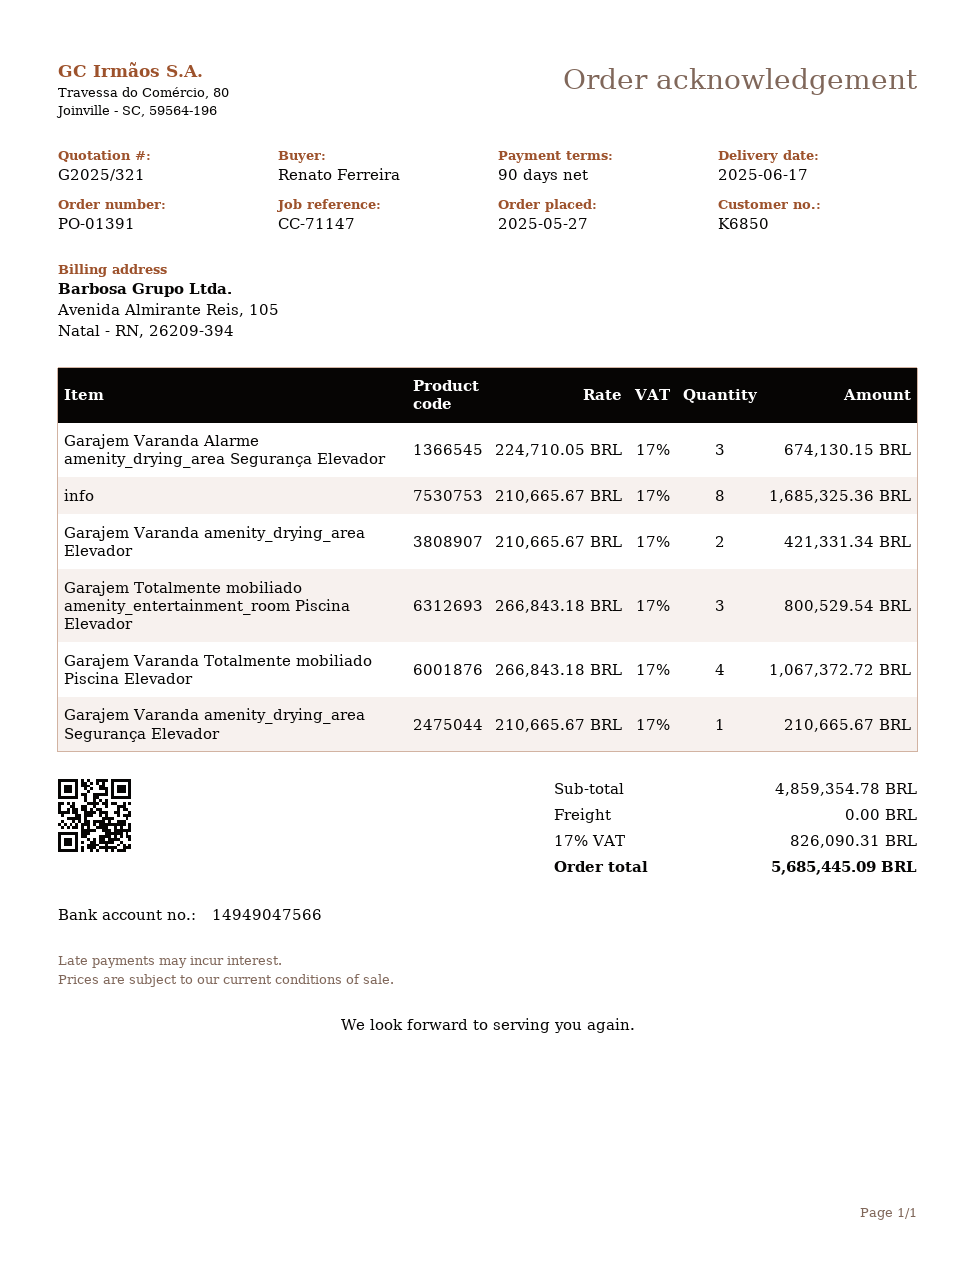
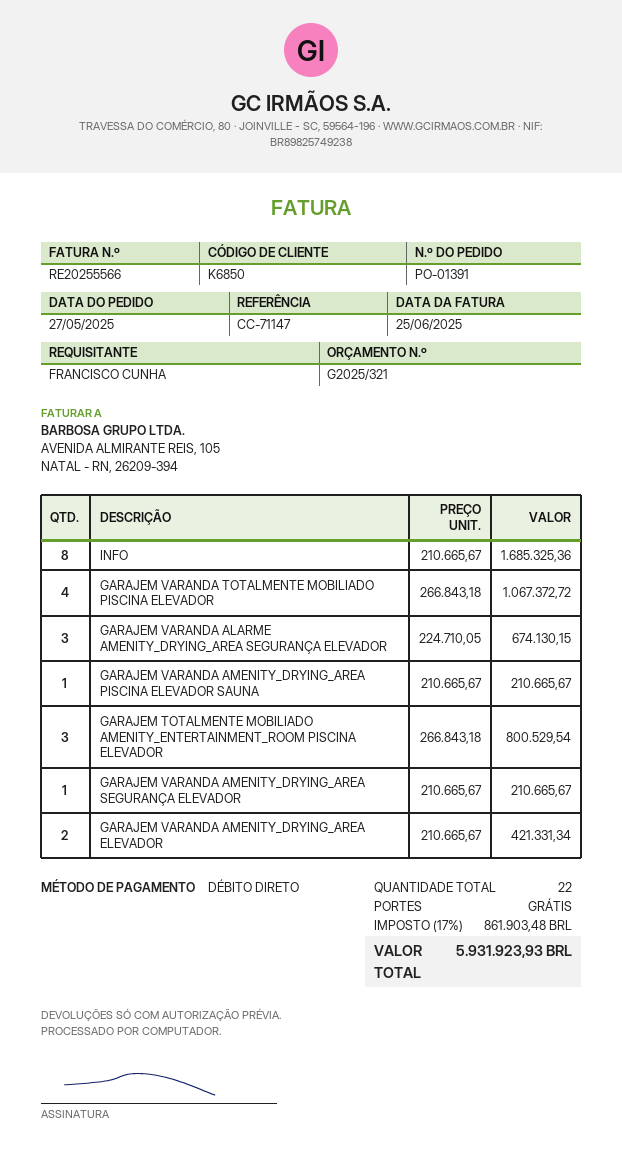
ordered by: Renato Ferreira -> FRANCISCO CUNHA
GARAJEM VARANDA AMENITY_DRYING_AREA PISCINA ELEVADOR SAUNA: none -> 1 x 210665.67 = 210665.67
tax: 17% = 826090.31 -> 17% = 861903.48
total: 5685445.09 -> 5931923.93

